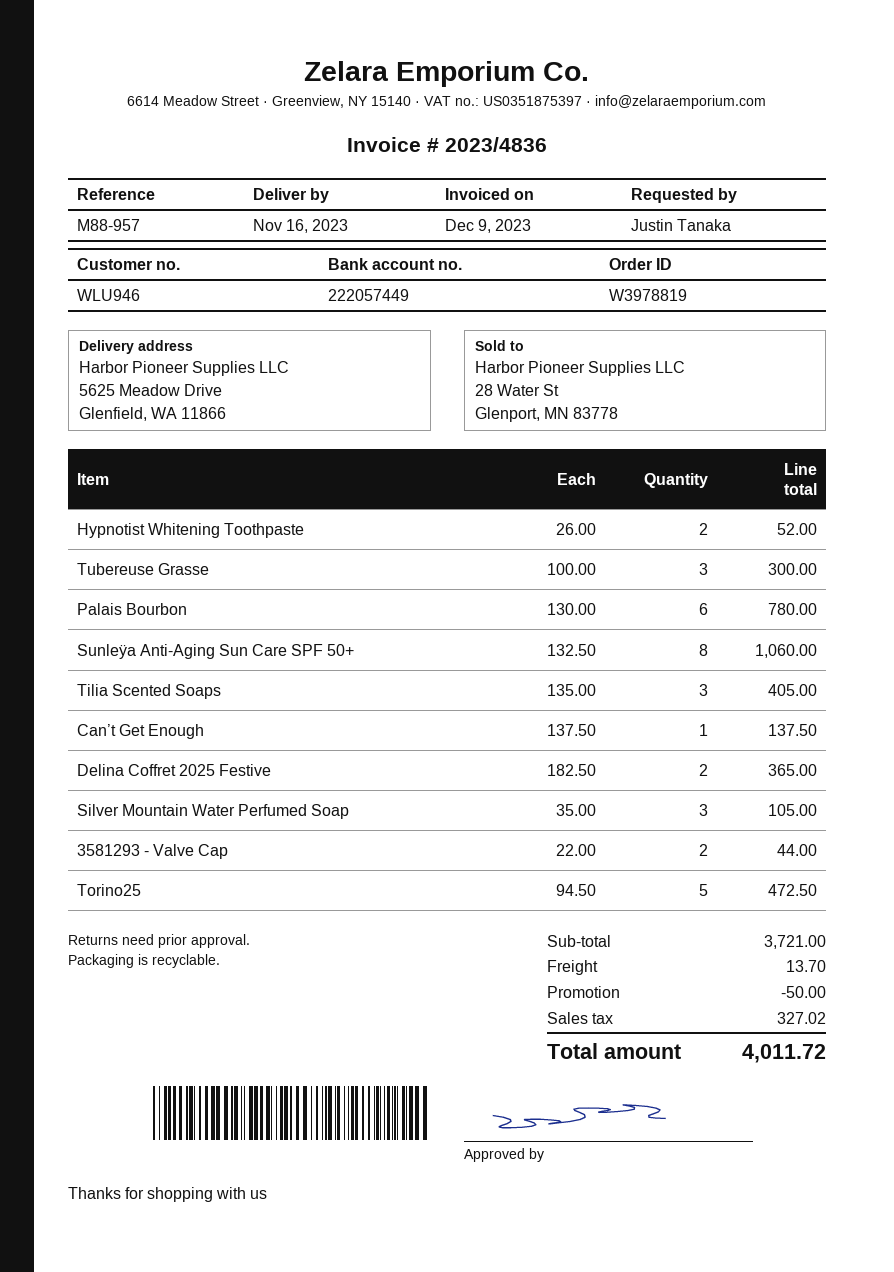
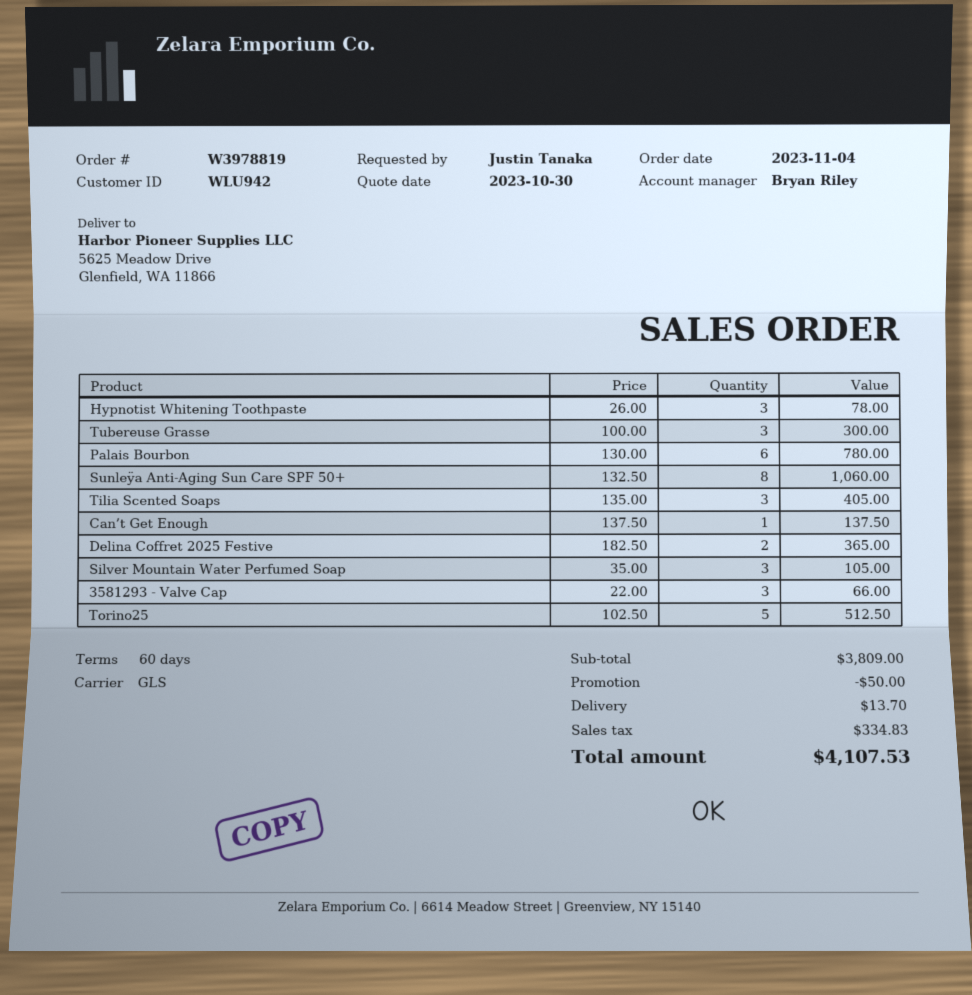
customer number: WLU946 -> WLU942
Hypnotist Whitening Toothpaste: 2 x 26.00 = 52.00 -> 3 x 26.00 = 78.00
3581293 - Valve Cap: 2 x 22.00 = 44.00 -> 3 x 22.00 = 66.00
Torino25: 5 x 94.50 = 472.50 -> 5 x 102.50 = 512.50
subtotal: 3721.00 -> 3809.00
tax: 327.02 -> 334.83
total: 4011.72 -> 4107.53

